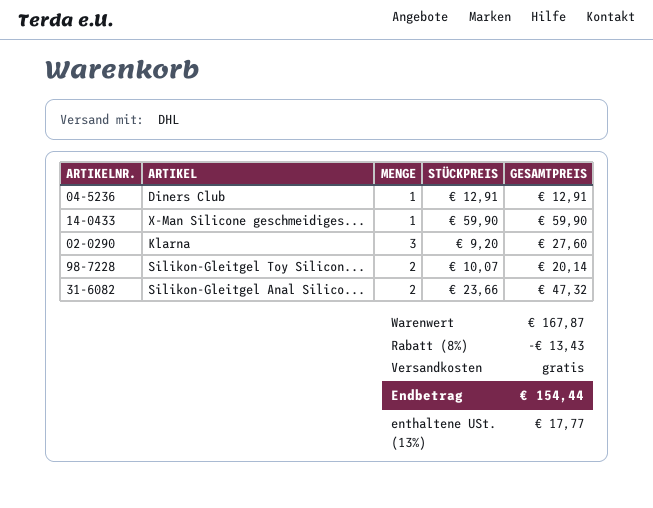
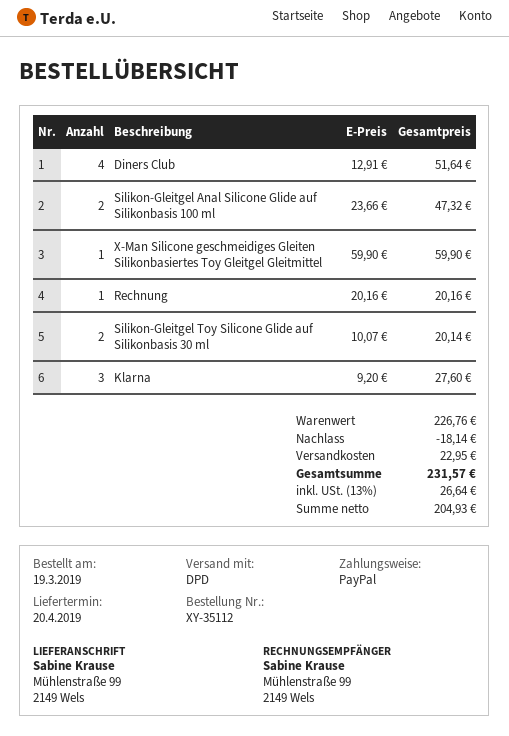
shipping method: DHL -> DPD
Diners Club: 1 x 12.91 = 12.91 -> 4 x 12.91 = 51.64
Rechnung: none -> 1 x 20.16 = 20.16
subtotal: 167.87 -> 226.76
discount: 13.43 -> 18.14
shipping: 0.00 -> 22.95
tax: 13% = 17.77 -> 13% = 26.64
total: 154.44 -> 231.57

